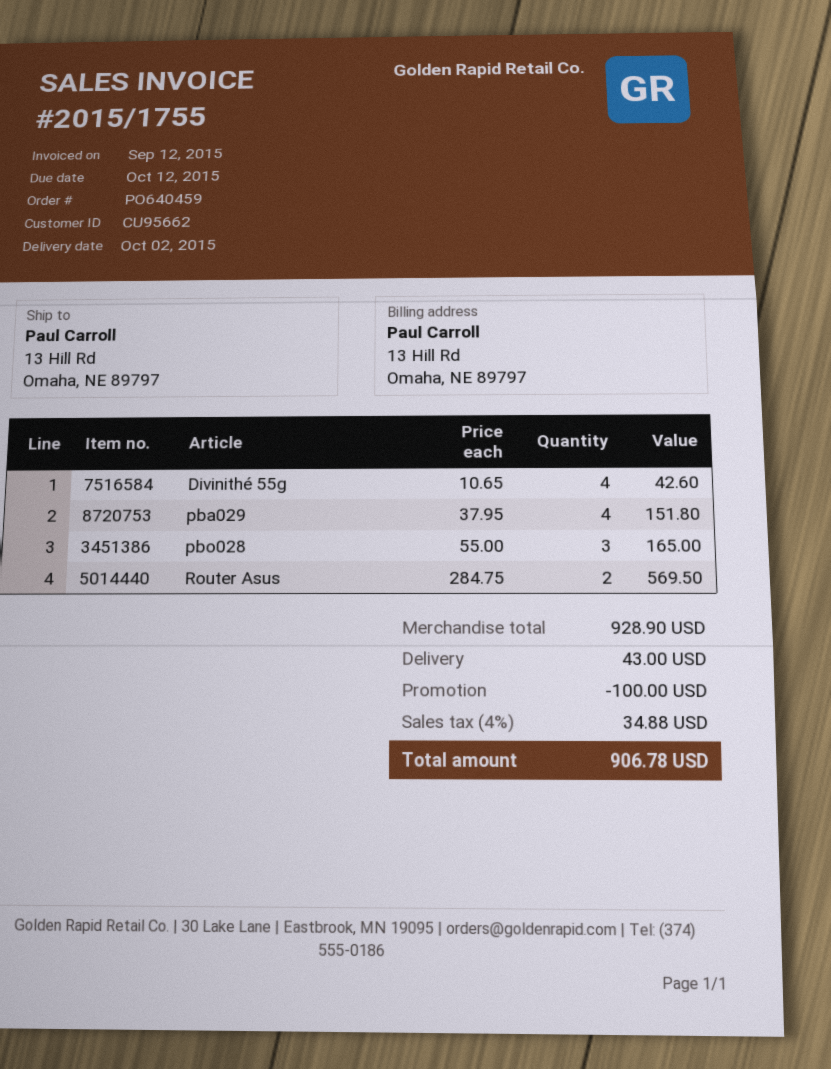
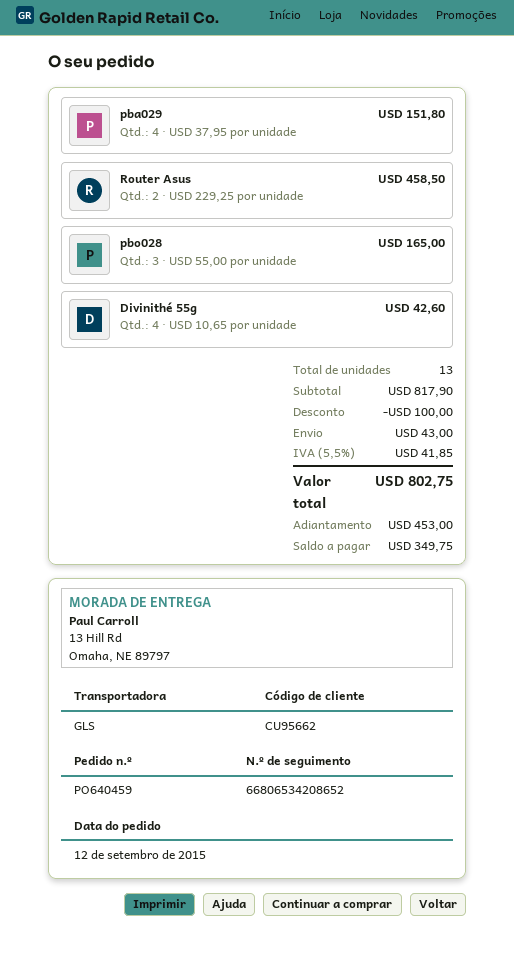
Router Asus: 2 x 284.75 = 569.50 -> 2 x 229.25 = 458.50
subtotal: 928.90 -> 817.90
tax: 4% = 34.88 -> 5.5% = 41.85
total: 906.78 -> 802.75

